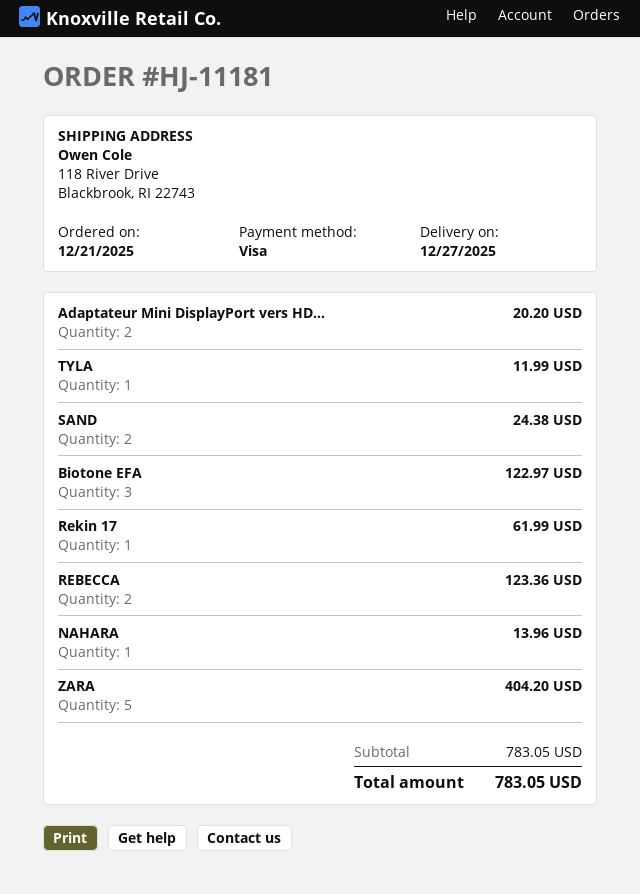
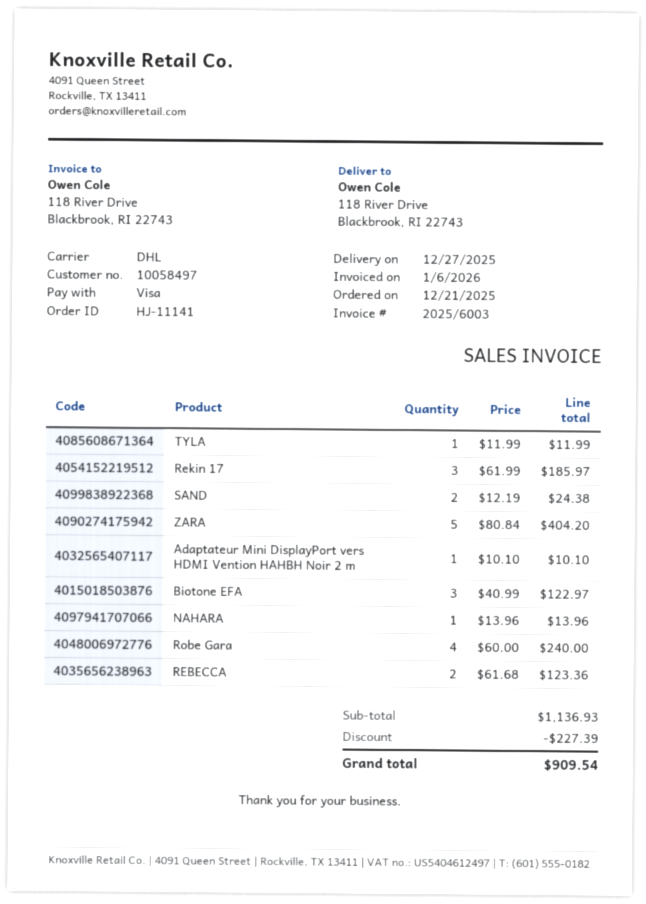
order number: HJ-11181 -> HJ-11141
Adaptateur Mini DisplayPort vers HD...: 2 for 20.20 -> 1 for 10.10
Rekin 17: 1 for 61.99 -> 3 for 185.97
Robe Gara: none -> 4 for 240.00
subtotal: 783.05 -> 1136.93
discount: none -> 227.39
total: 783.05 -> 909.54

